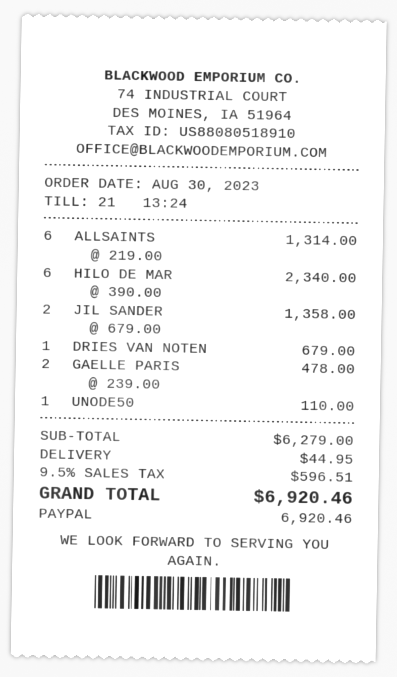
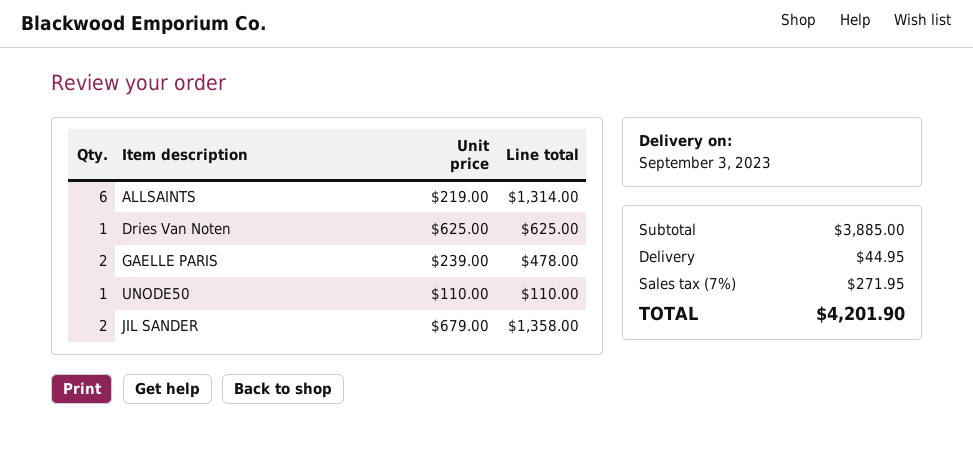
HILO DE MAR: 6 x 390.00 = 2340.00 -> none
DRIES VAN NOTEN: 1 x 679.00 = 679.00 -> 1 x 625.00 = 625.00
subtotal: 6279.00 -> 3885.00
tax: 9.5% = 596.51 -> 7% = 271.95
total: 6920.46 -> 4201.90

